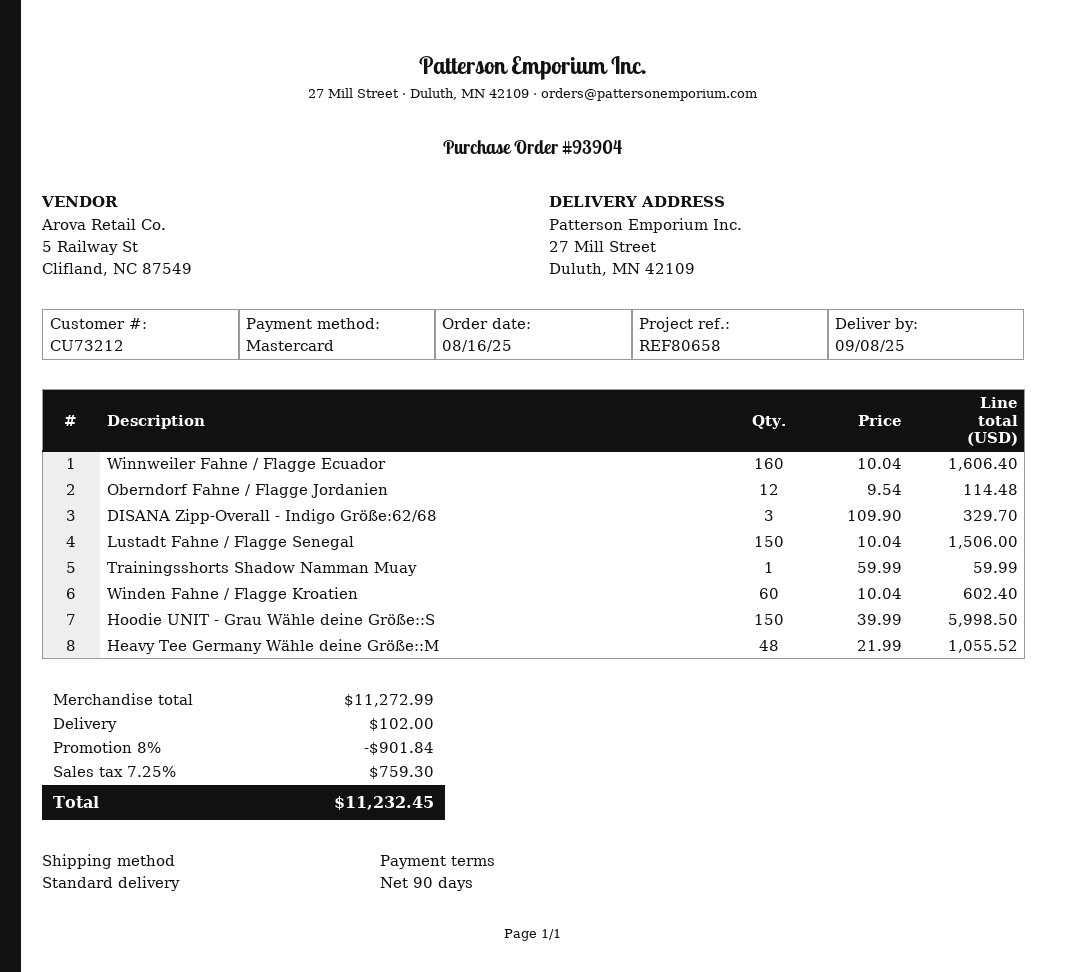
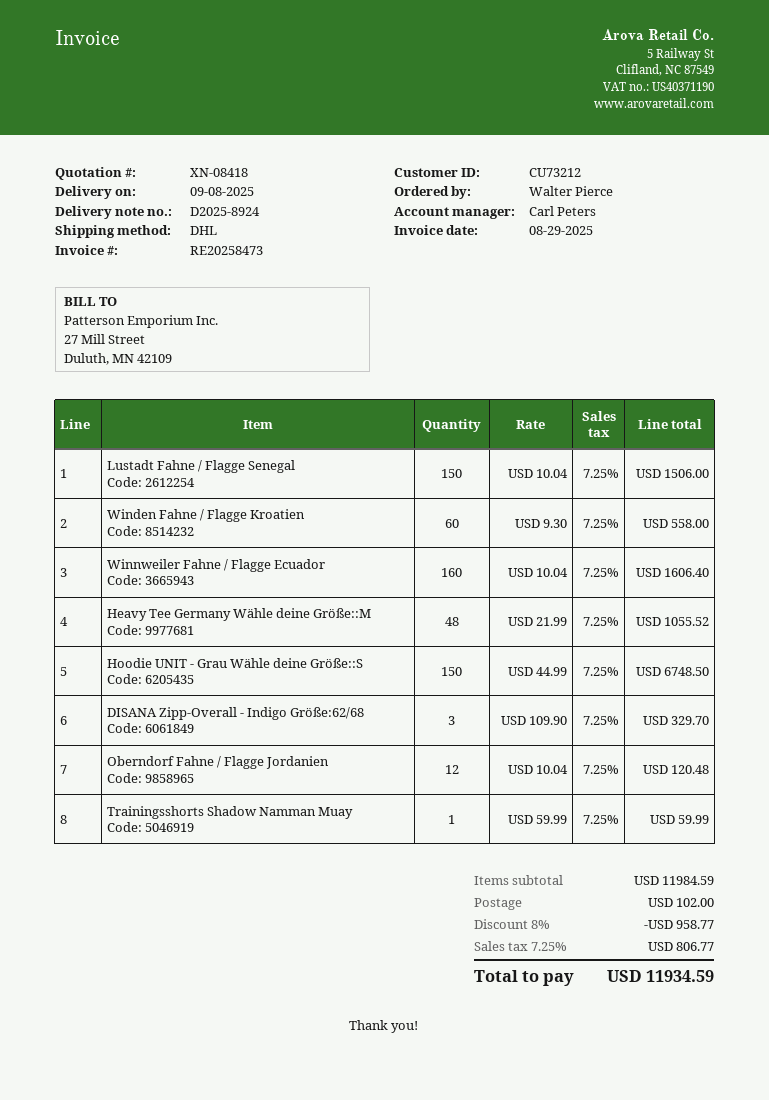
shipping method: standard -> DHL
Oberndorf Fahne / Flagge Jordanien: 12 x 9.54 = 114.48 -> 12 x 10.04 = 120.48
Winden Fahne / Flagge Kroatien: 60 x 10.04 = 602.40 -> 60 x 9.30 = 558.00
Hoodie UNIT - Grau Wähle deine Größe::S: 150 x 39.99 = 5998.50 -> 150 x 44.99 = 6748.50
subtotal: 11272.99 -> 11984.59
discount: 8% = 901.84 -> 8% = 958.77
tax: 7.25% = 759.30 -> 7.25% = 806.77
total: 11232.45 -> 11934.59

